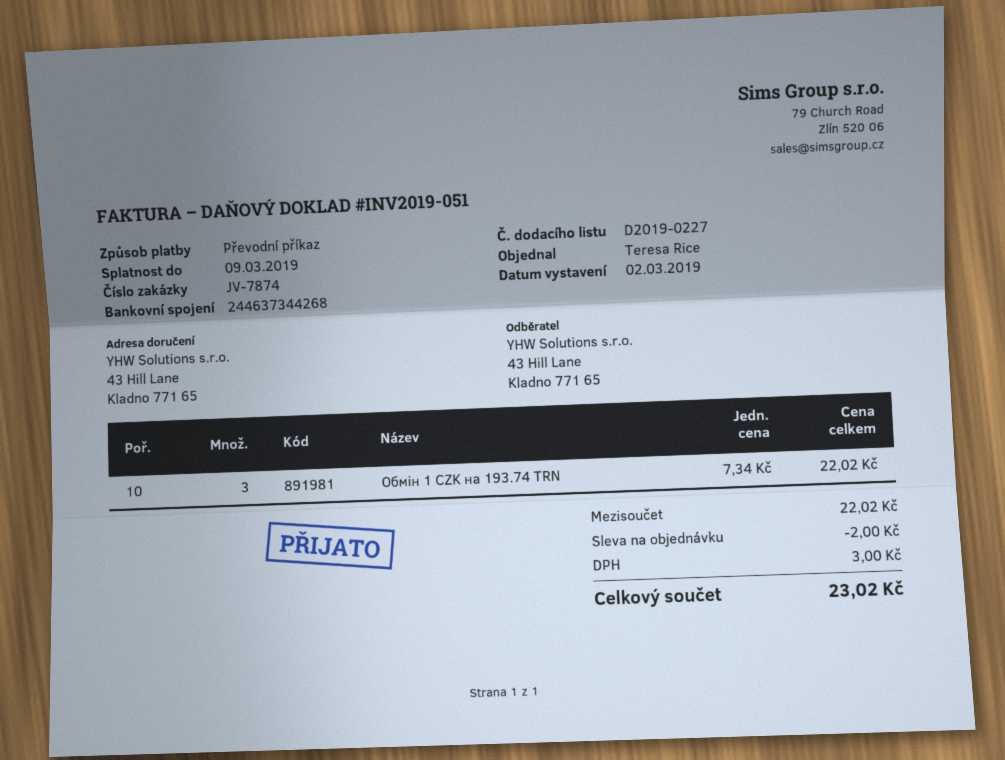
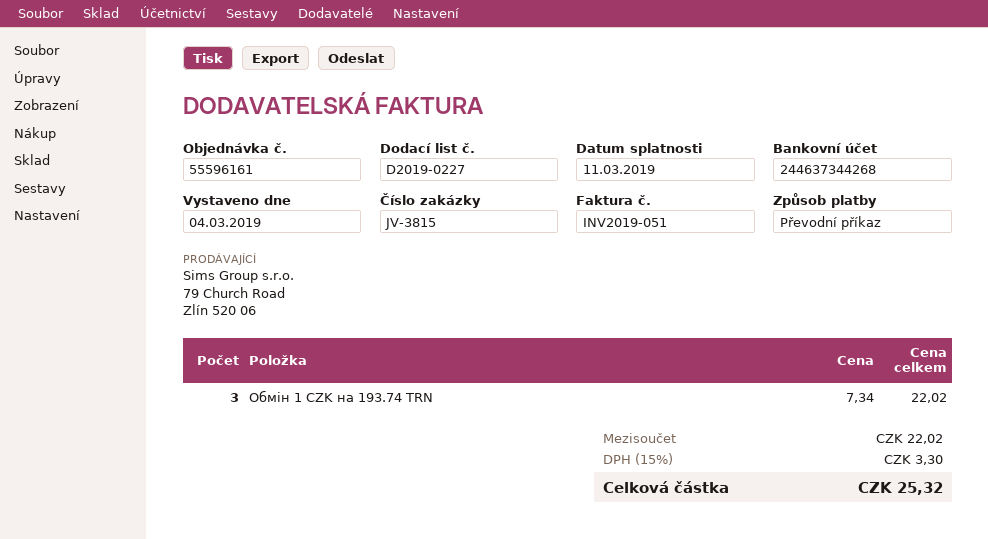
invoice date: 2019-03-02 -> 2019-03-04
due date: 2019-03-09 -> 2019-03-11
reference: JV-7874 -> JV-3815
discount: 2.00 -> none
tax: 3.00 -> 3.30
total: 23.02 -> 25.32

